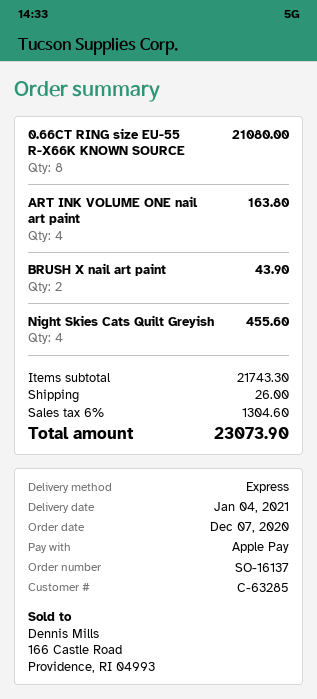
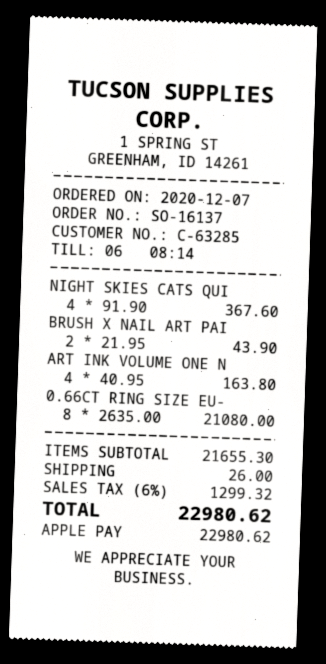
Night Skies Cats Quilt Greyish: 4 for 455.60 -> 4 for 367.60
subtotal: 21743.30 -> 21655.30
tax: 6% = 1304.60 -> 6% = 1299.32
total: 23073.90 -> 22980.62

